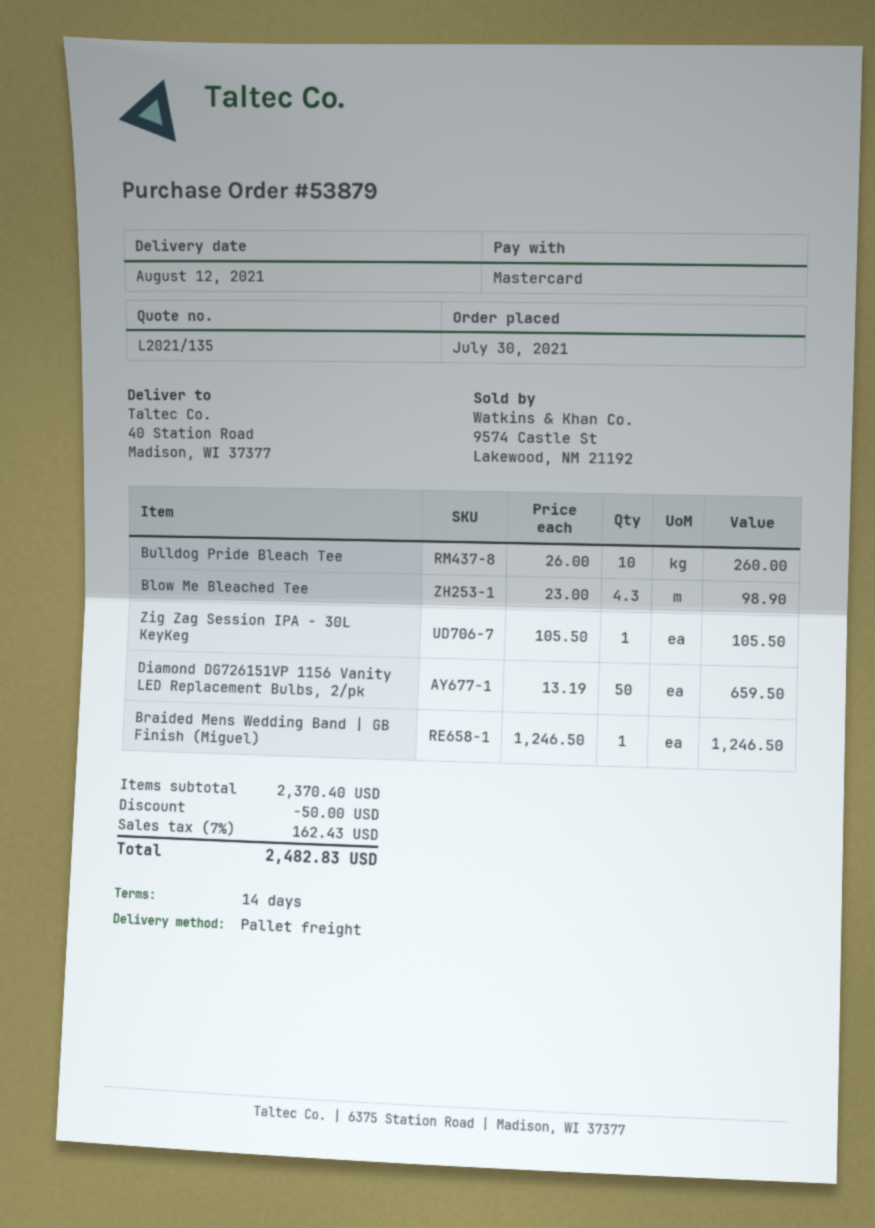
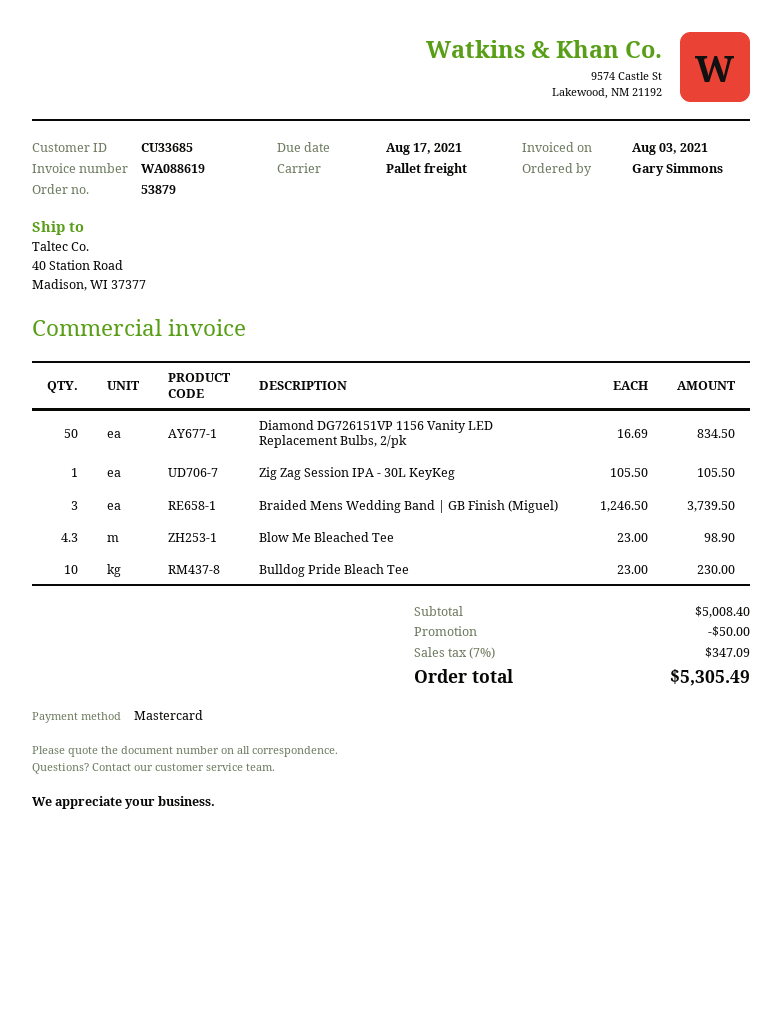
Bulldog Pride Bleach Tee: 10 x 26.00 = 260.00 -> 10 x 23.00 = 230.00
Diamond DG726151VP 1156 Vanity LED Replacement Bulbs, 2/pk: 50 x 13.19 = 659.50 -> 50 x 16.69 = 834.50
Braided Mens Wedding Band | GB Finish (Miguel): 1 x 1246.50 = 1246.50 -> 3 x 1246.50 = 3739.50
subtotal: 2370.40 -> 5008.40
tax: 7% = 162.43 -> 7% = 347.09
total: 2482.83 -> 5305.49

